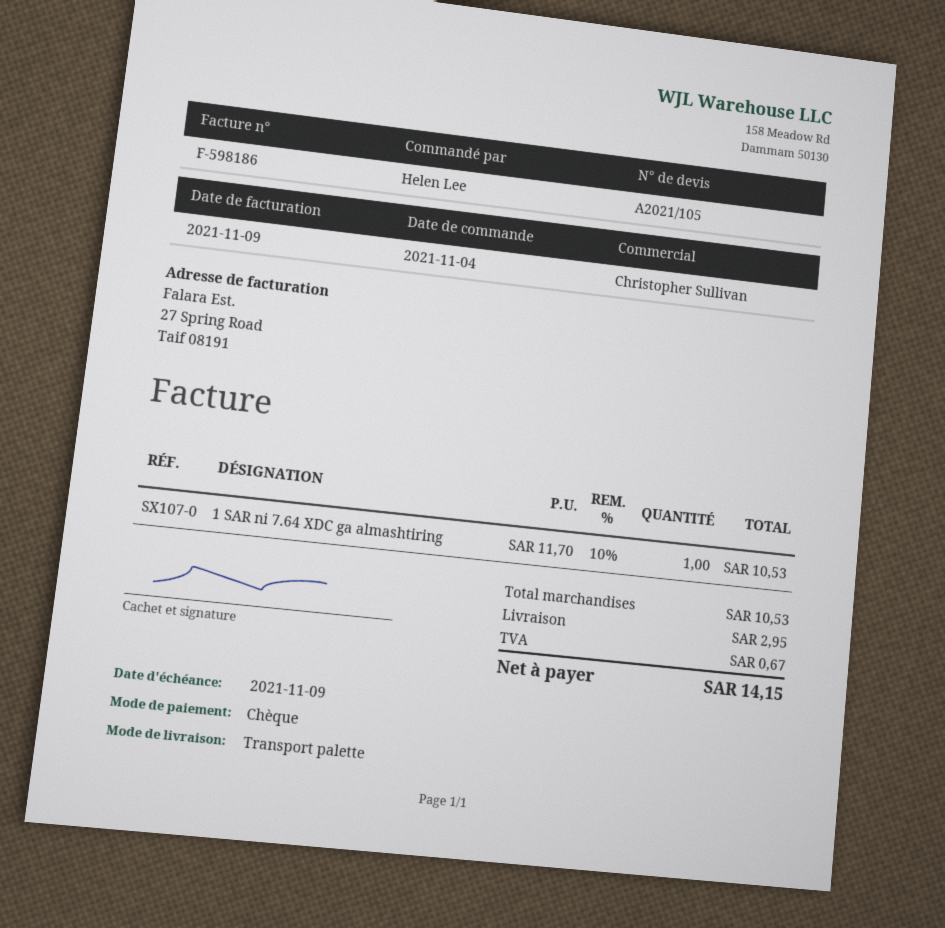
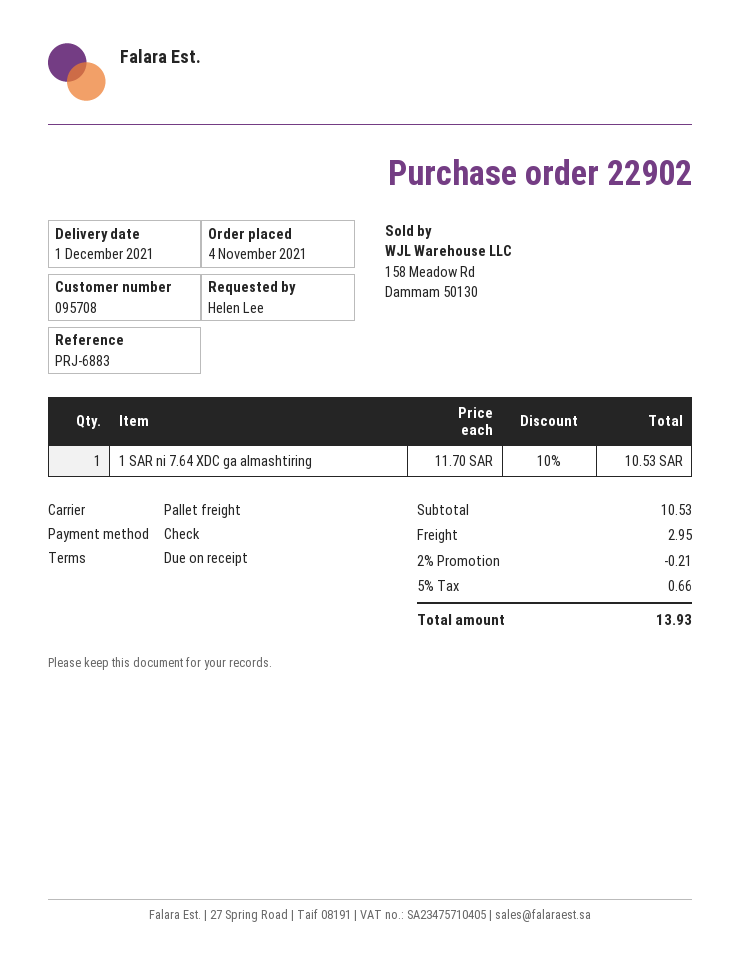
discount: none -> 2% = 0.21
tax: 0.67 -> 0.66
total: 14.15 -> 13.93

